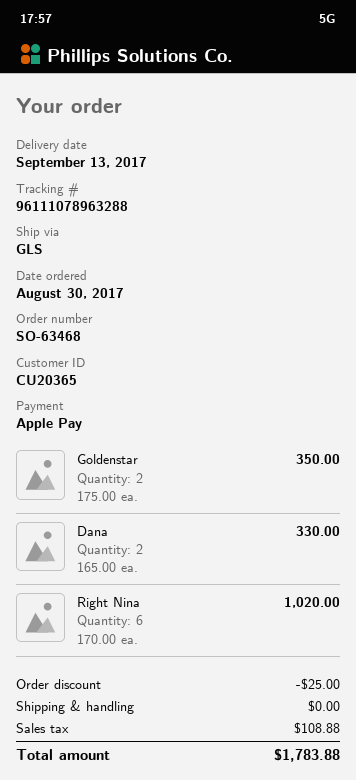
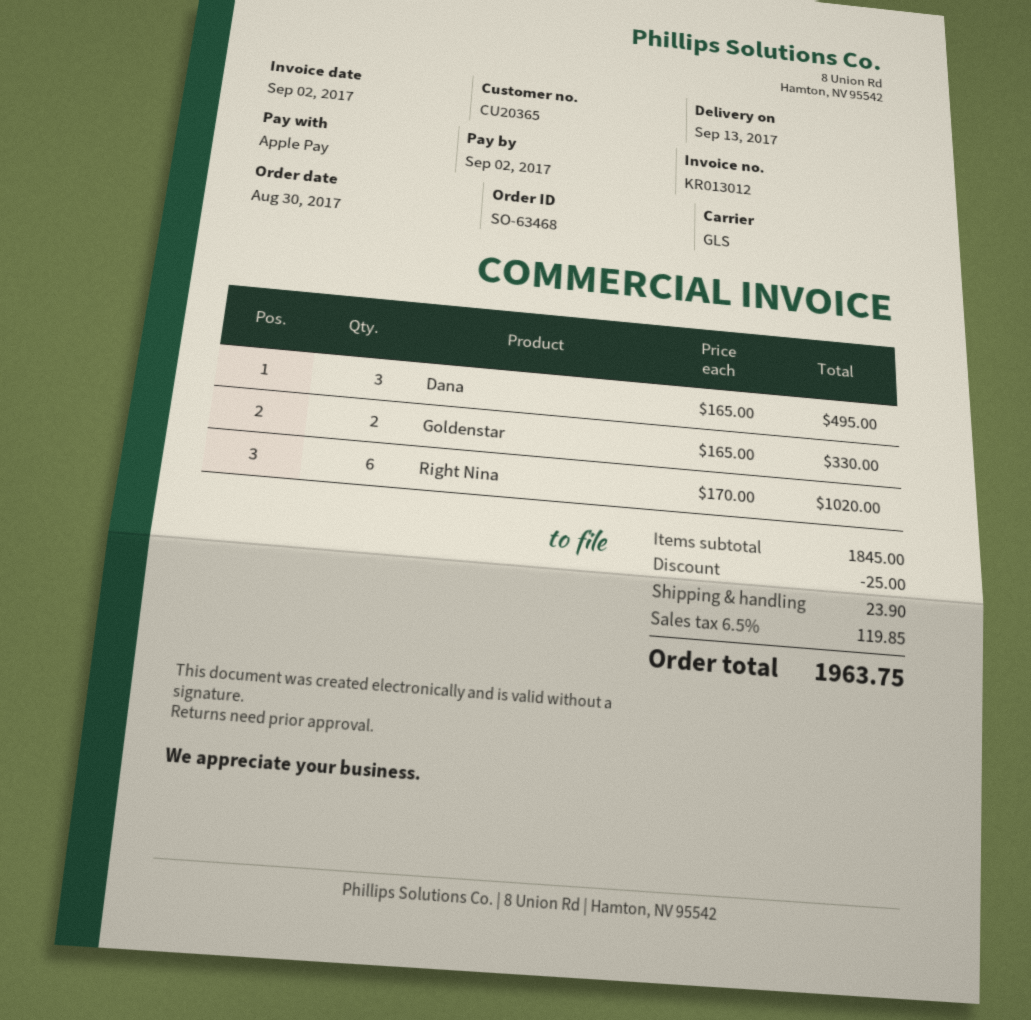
Goldenstar: 2 x 175.00 = 350.00 -> 2 x 165.00 = 330.00
Dana: 2 x 165.00 = 330.00 -> 3 x 165.00 = 495.00
shipping: 0.00 -> 23.90
tax: 108.88 -> 119.85
total: 1783.88 -> 1963.75

